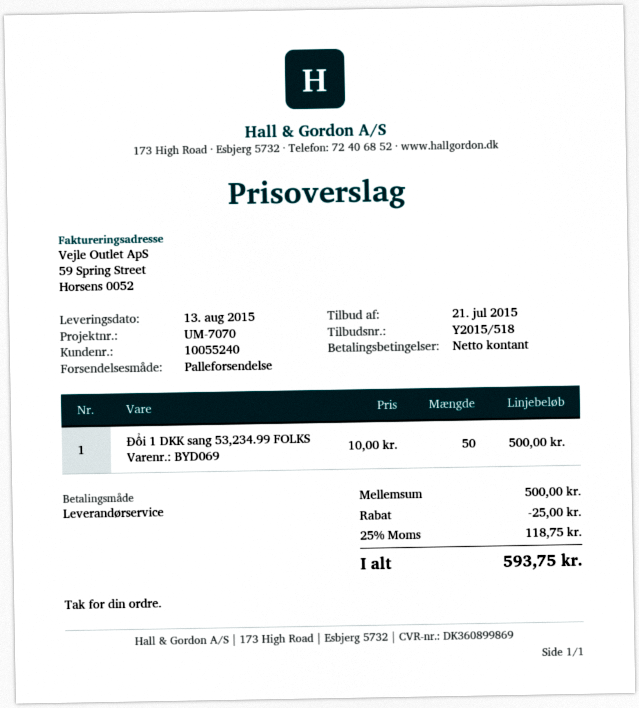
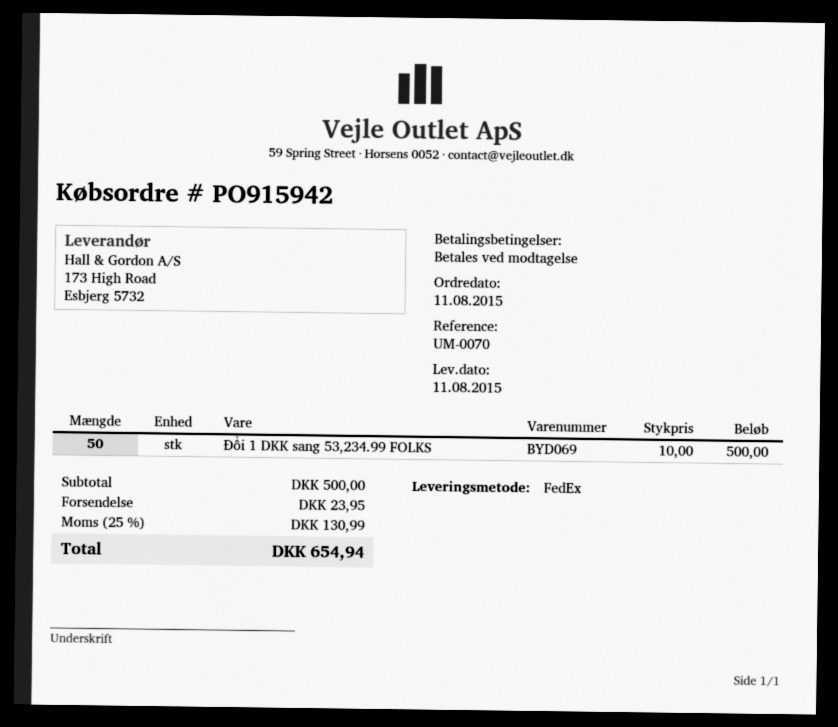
delivery date: 2015-08-13 -> 2015-08-11
reference: UM-7070 -> UM-0070
shipping method: pallet freight -> FedEx
discount: 25.00 -> none
shipping: none -> 23.95
tax: 25% = 118.75 -> 25% = 130.99
total: 593.75 -> 654.94

